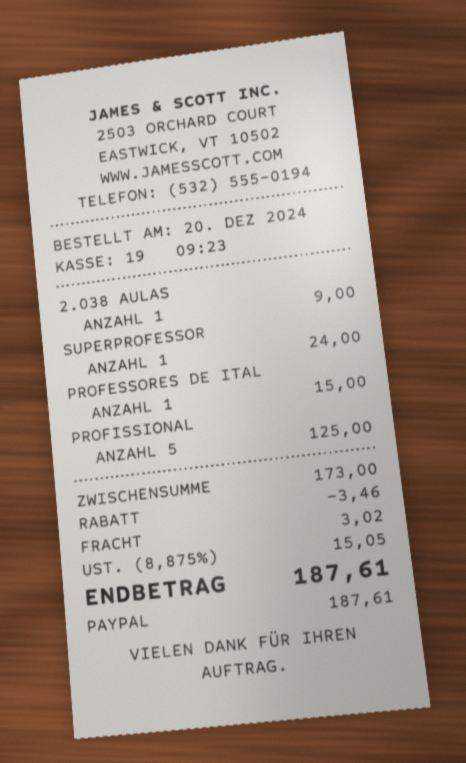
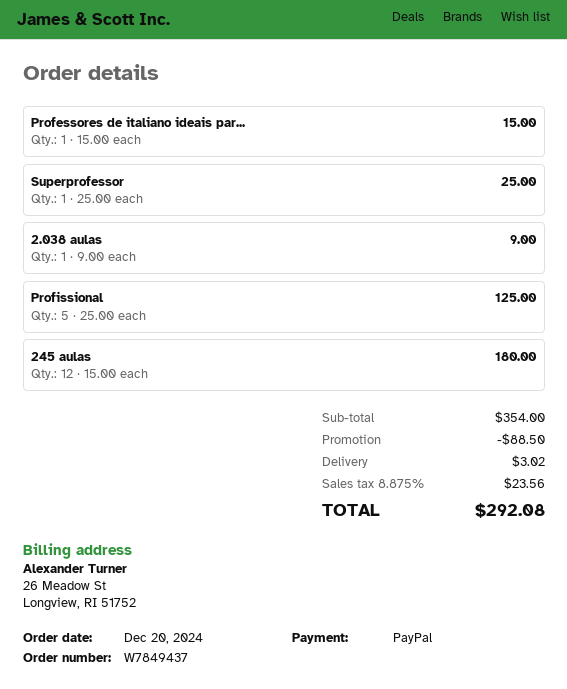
SUPERPROFESSOR: 1 for 24.00 -> 1 for 25.00
245 aulas: none -> 12 for 180.00
subtotal: 173.00 -> 354.00
discount: 3.46 -> 88.50
tax: 8.875% = 15.05 -> 8.875% = 23.56
total: 187.61 -> 292.08

